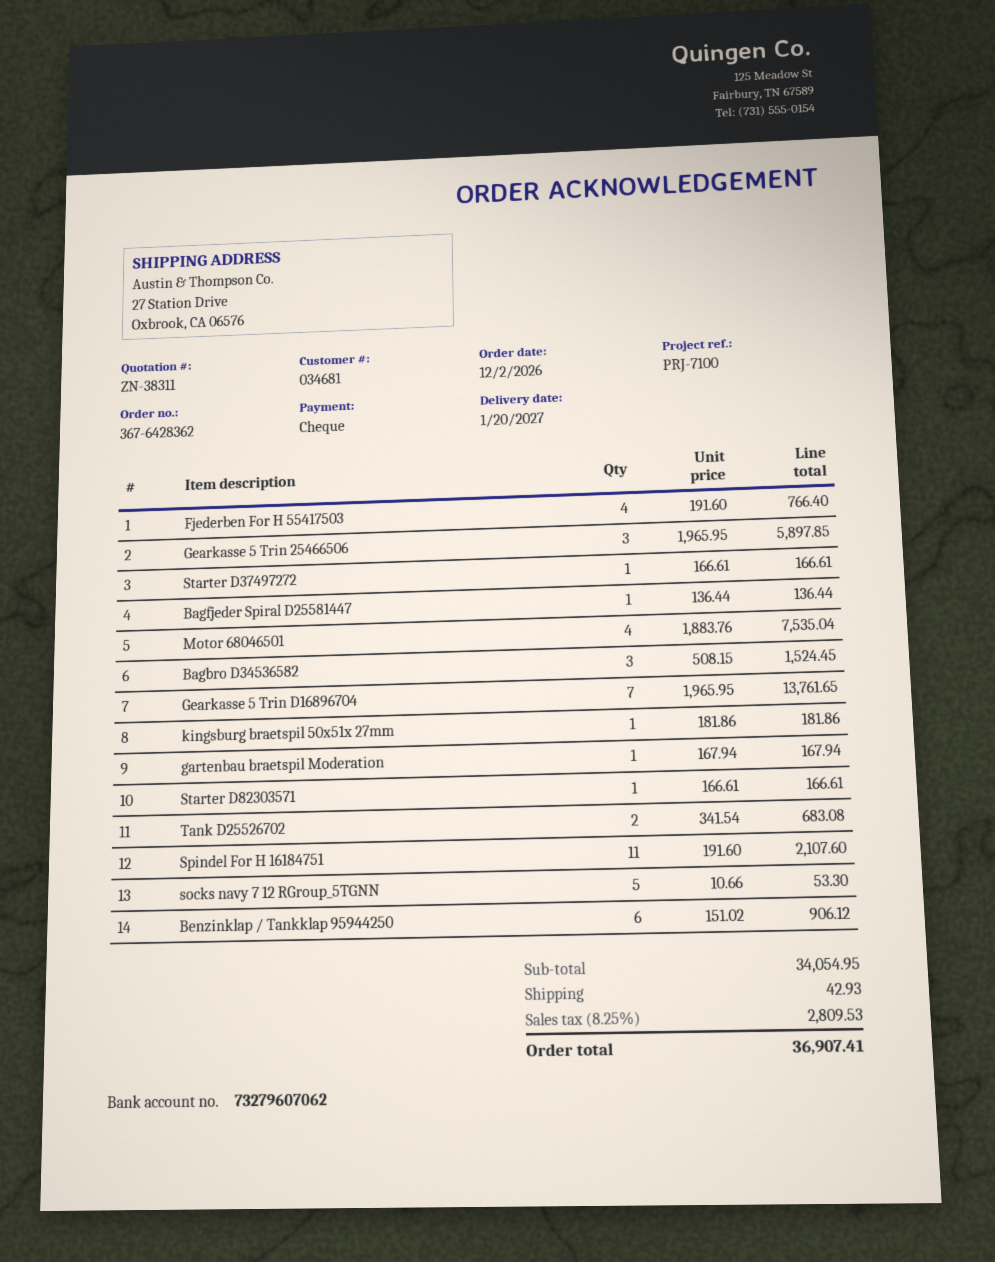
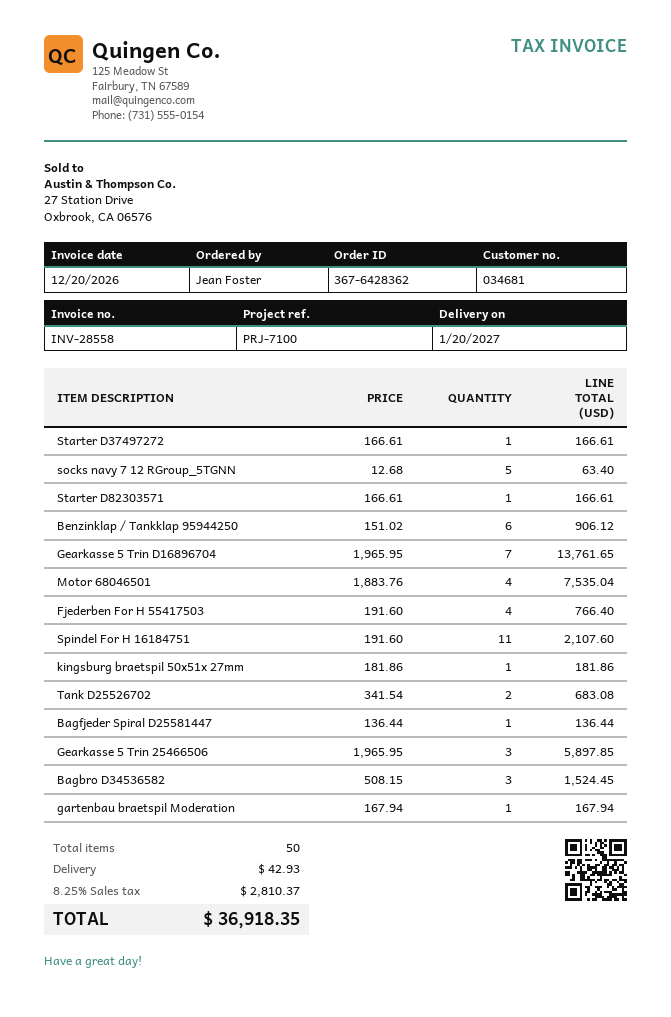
socks navy 7 12 RGroup_5TGNN: 5 x 10.66 = 53.30 -> 5 x 12.68 = 63.40
tax: 8.25% = 2809.53 -> 8.25% = 2810.37
total: 36907.41 -> 36918.35

